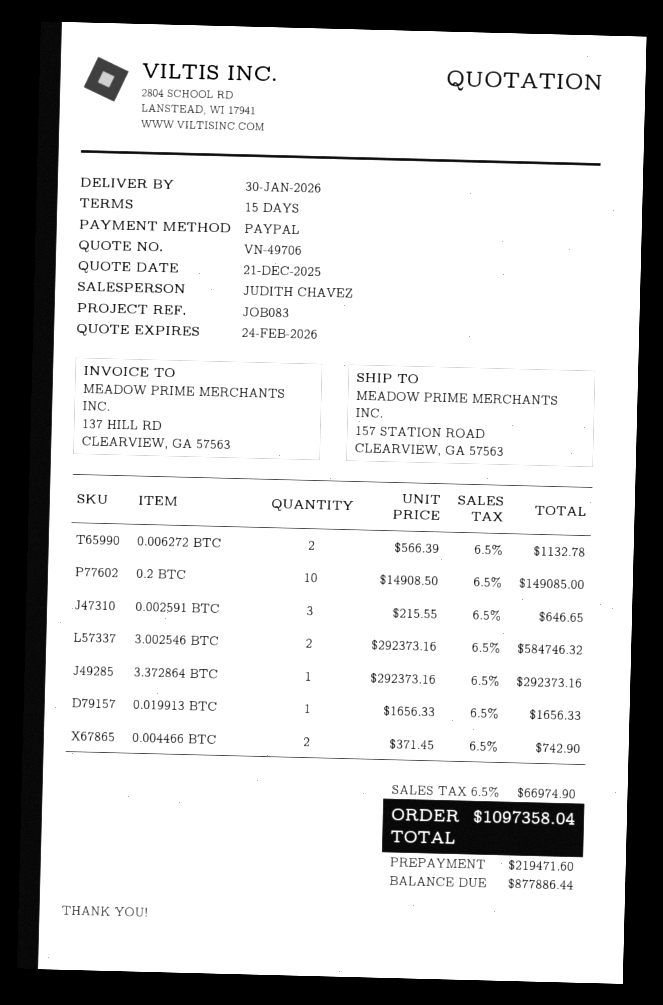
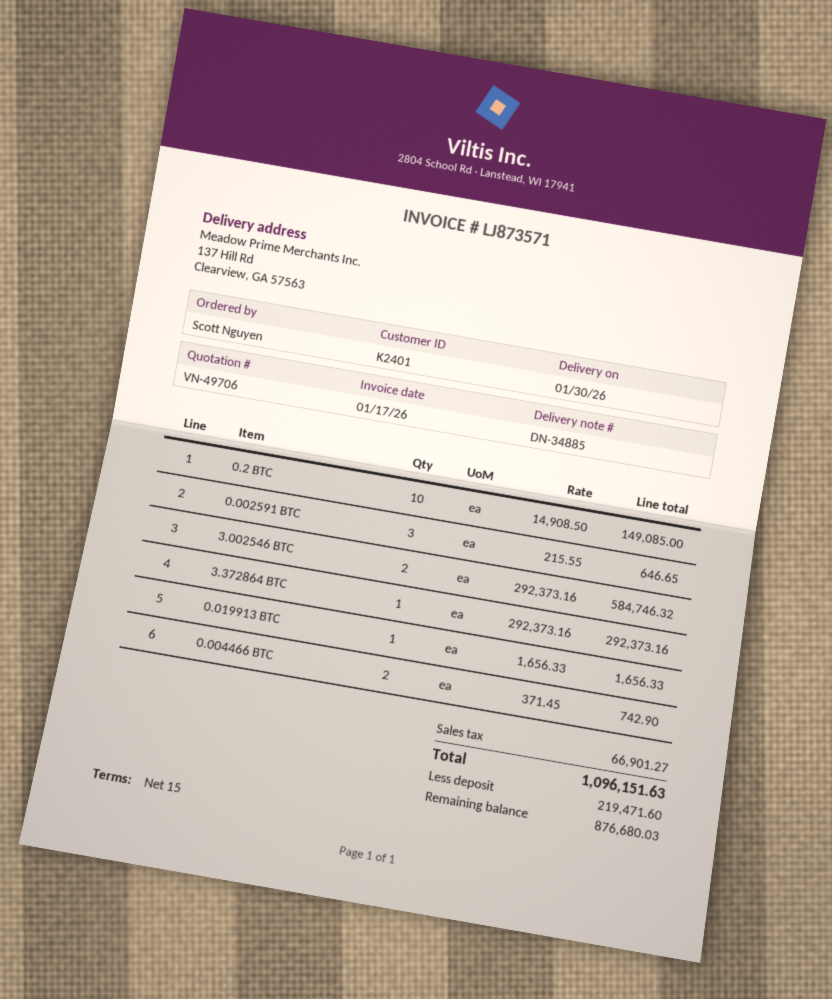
ship to: 157 STATION ROAD, CLEARVIEW, GA 57563 -> 137 Hill Rd, Clearview, GA 57563
0.006272 BTC: 2 x 566.39 = 1132.78 -> none
tax: 66974.90 -> 66901.27
total: 1097358.04 -> 1096151.63
balance: 877886.44 -> 876680.03

